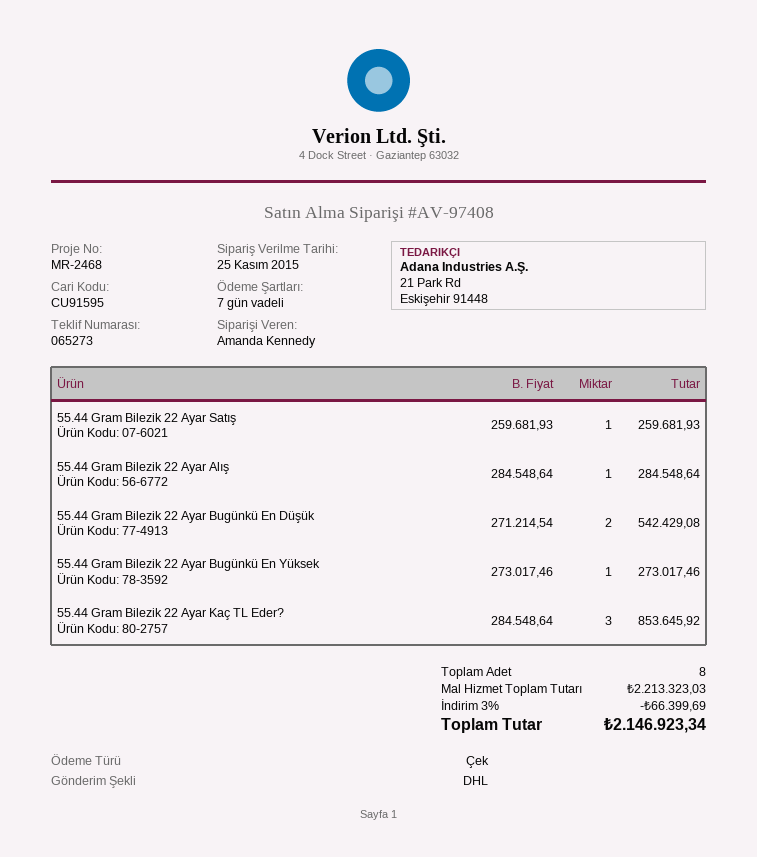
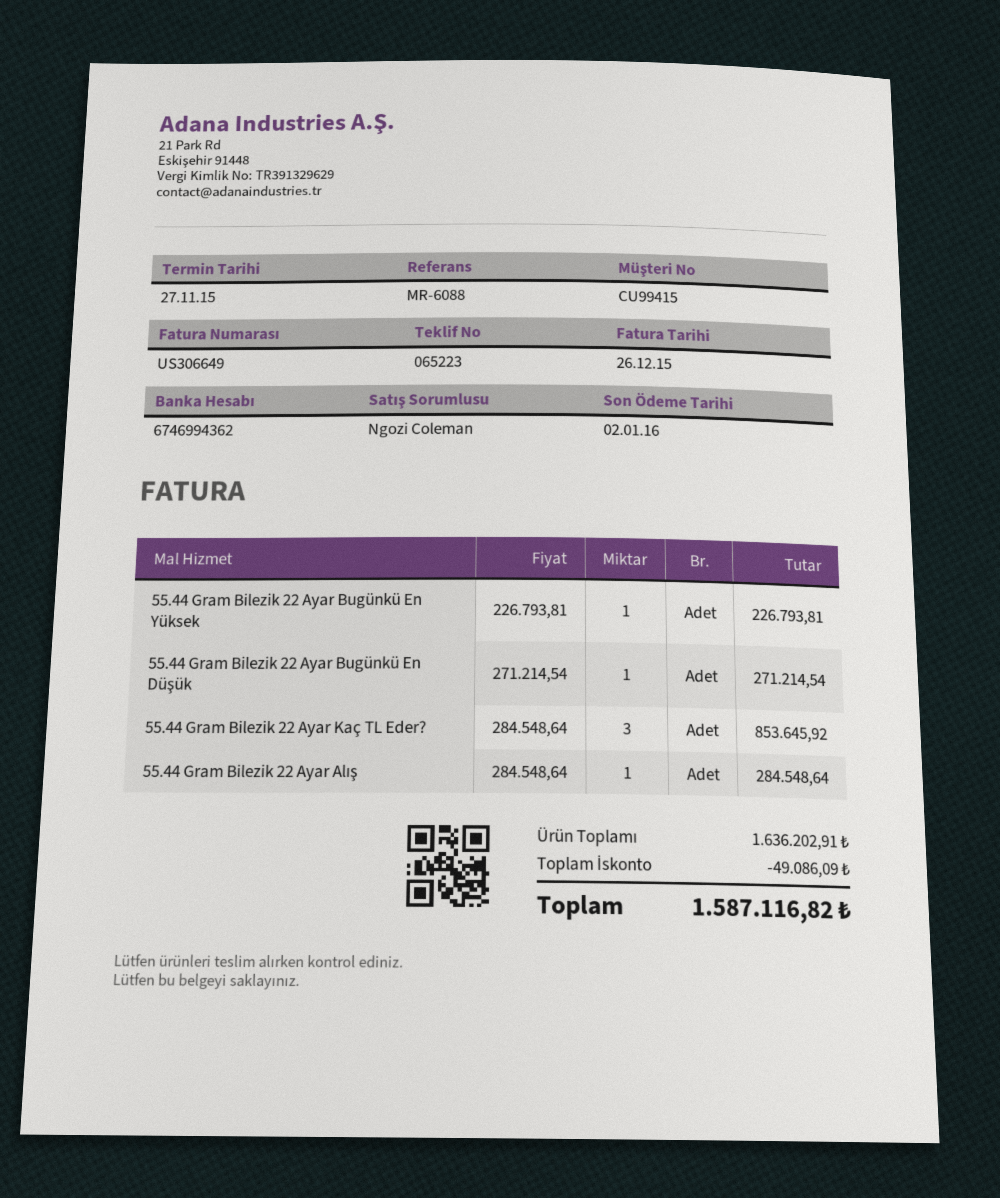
quote number: 065273 -> 065223
customer number: CU91595 -> CU99415
reference: MR-2468 -> MR-6088
55.44 Gram Bilezik 22 Ayar Satış: 1 x 259681.93 = 259681.93 -> none
55.44 Gram Bilezik 22 Ayar Bugünkü En Düşük: 2 x 271214.54 = 542429.08 -> 1 x 271214.54 = 271214.54
55.44 Gram Bilezik 22 Ayar Bugünkü En Yüksek: 1 x 273017.46 = 273017.46 -> 1 x 226793.81 = 226793.81
subtotal: 2213323.03 -> 1636202.91
discount: 66399.69 -> 49086.09
total: 2146923.34 -> 1587116.82

